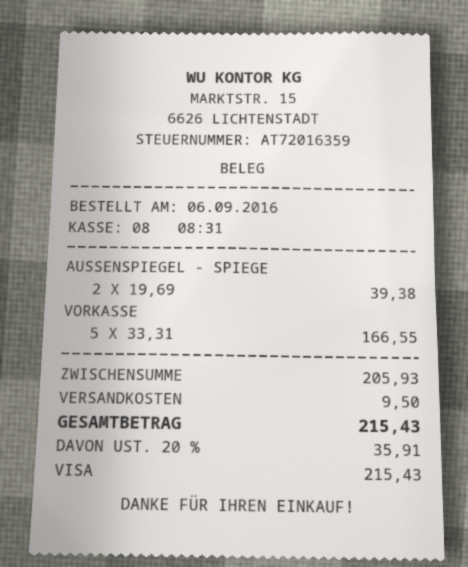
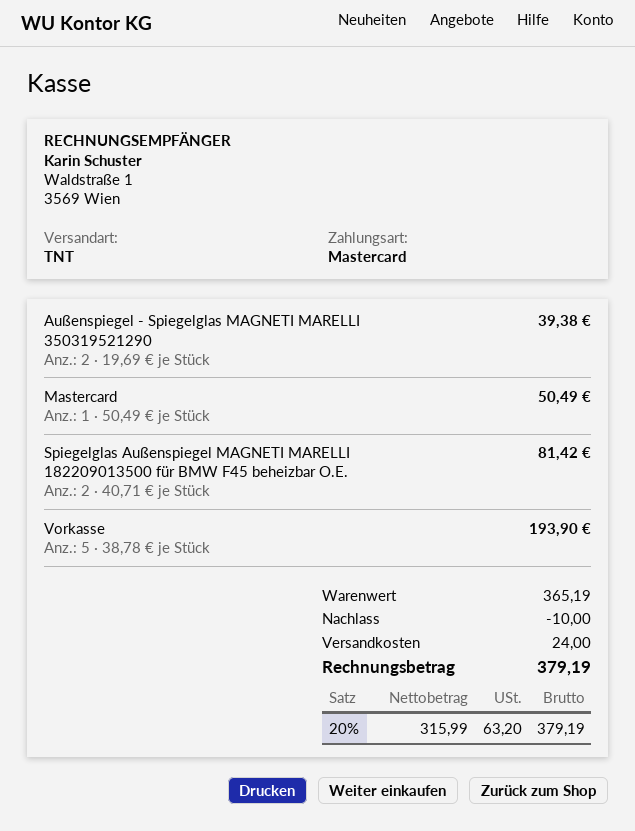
payment method: Visa -> Mastercard
VORKASSE: 5 x 33.31 = 166.55 -> 5 x 38.78 = 193.90
Mastercard: none -> 1 x 50.49 = 50.49
Spiegelglas Außenspiegel MAGNETI MARELLI 182209013500 für BMW F45 beheizbar O.E.: none -> 2 x 40.71 = 81.42
subtotal: 205.93 -> 365.19
discount: none -> 10.00
shipping: 9.50 -> 24.00
tax: 20% = 35.91 -> 20% = 63.20
total: 215.43 -> 379.19

